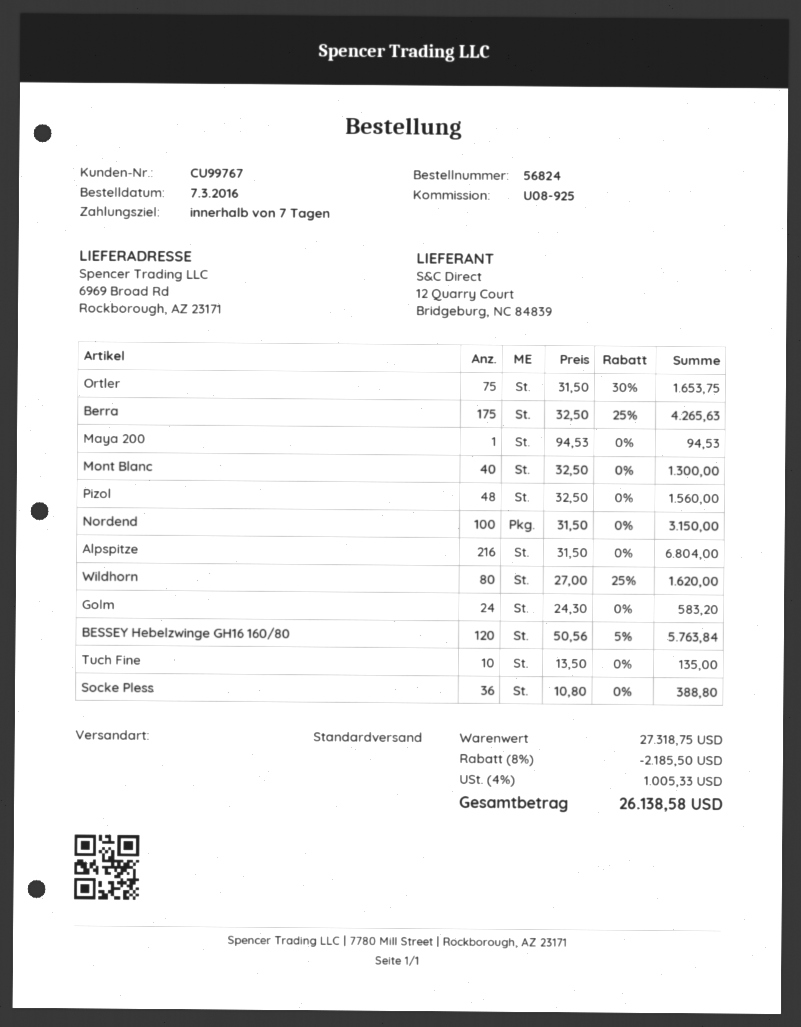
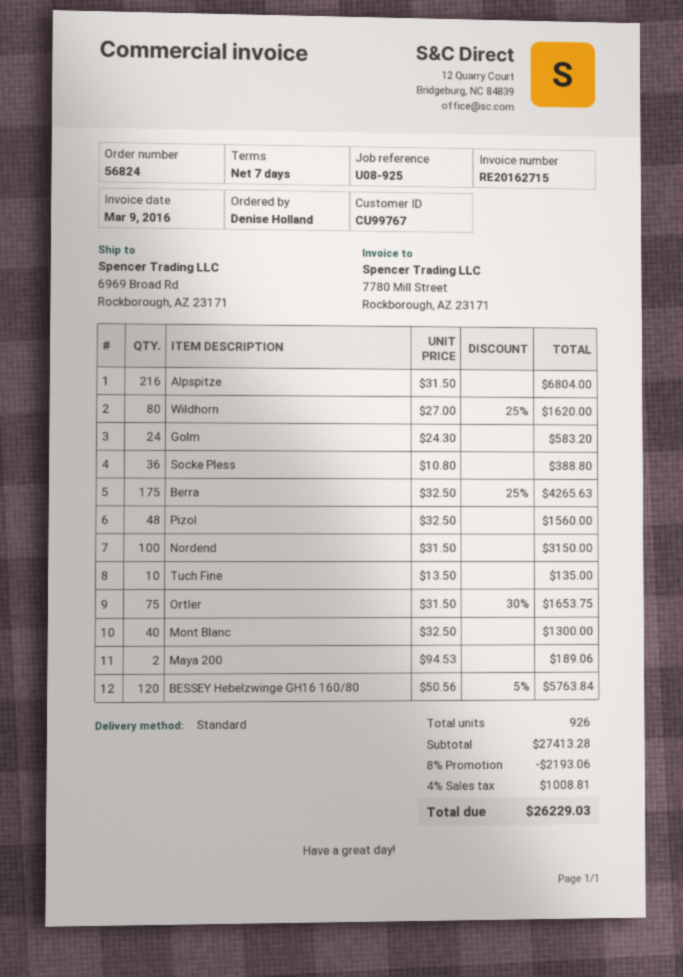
Maya 200: 1 x 94.53 = 94.53 -> 2 x 94.53 = 189.06
subtotal: 27318.75 -> 27413.28
discount: 8% = 2185.50 -> 8% = 2193.06
tax: 4% = 1005.33 -> 4% = 1008.81
total: 26138.58 -> 26229.03

